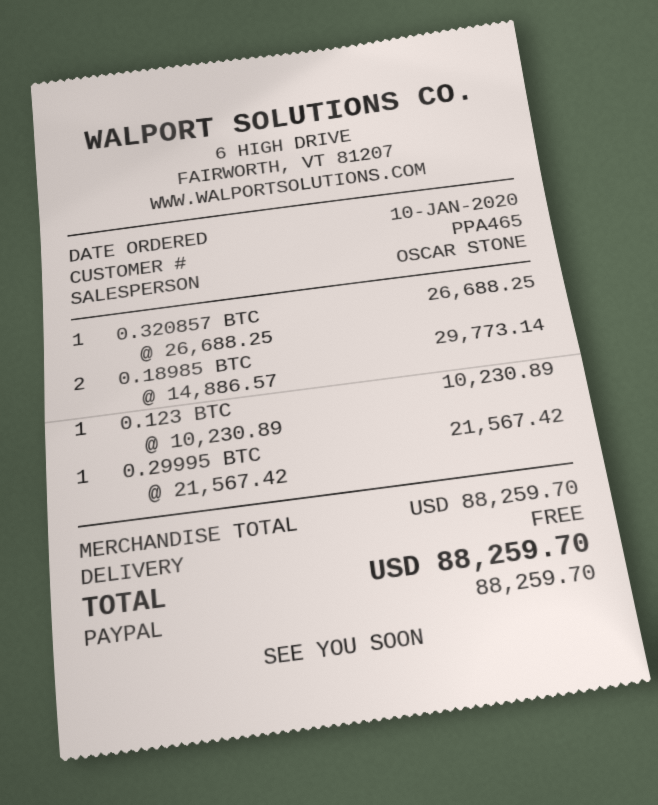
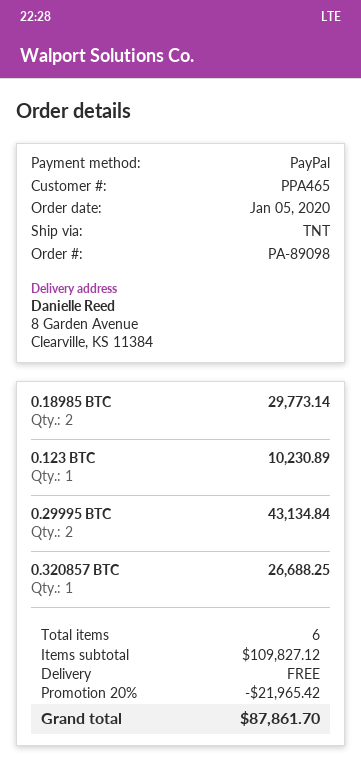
order date: 2020-01-10 -> 2020-01-05
0.29995 BTC: 1 for 21567.42 -> 2 for 43134.84
subtotal: 88259.70 -> 109827.12
discount: none -> 20% = 21965.42
total: 88259.70 -> 87861.70

